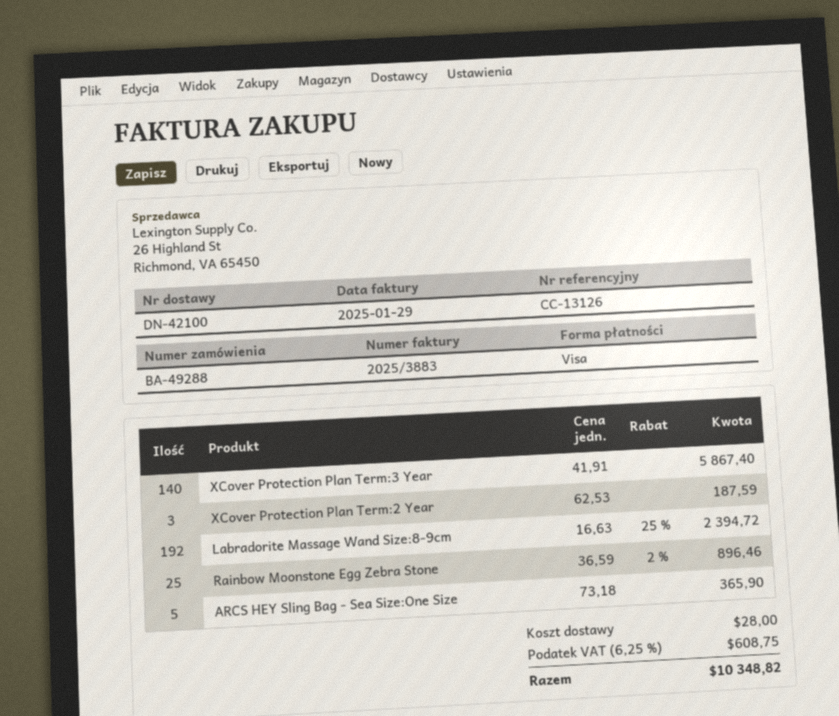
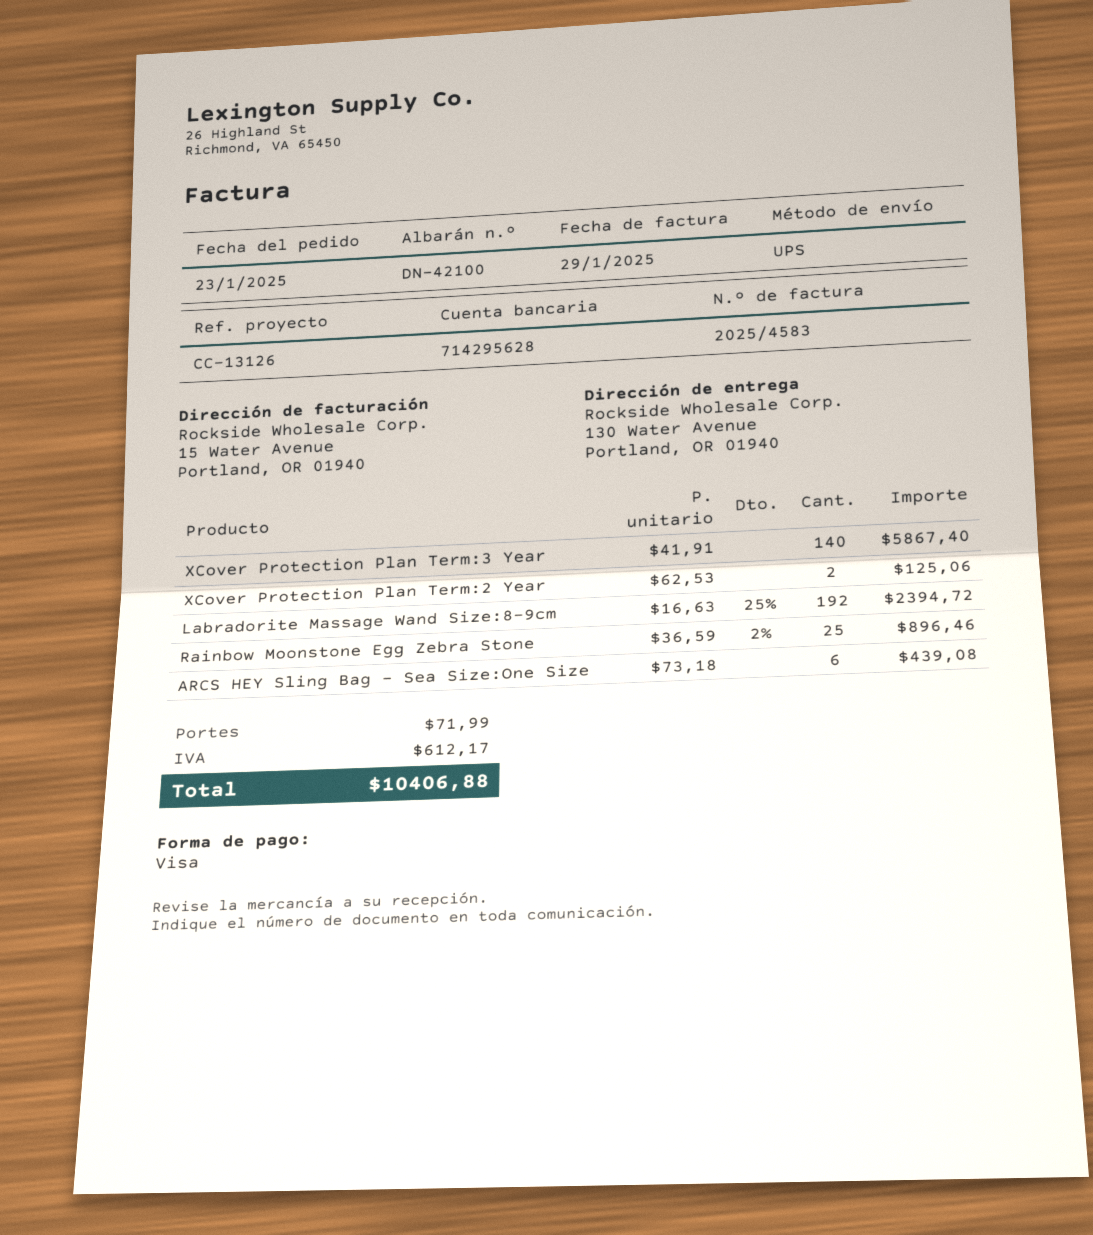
invoice number: 2025/3883 -> 2025/4583
XCover Protection Plan Term:2 Year: 3 x 62.53 = 187.59 -> 2 x 62.53 = 125.06
ARCS HEY Sling Bag - Sea Size:One Size: 5 x 73.18 = 365.90 -> 6 x 73.18 = 439.08
shipping: 28.00 -> 71.99
tax: 608.75 -> 612.17
total: 10348.82 -> 10406.88

